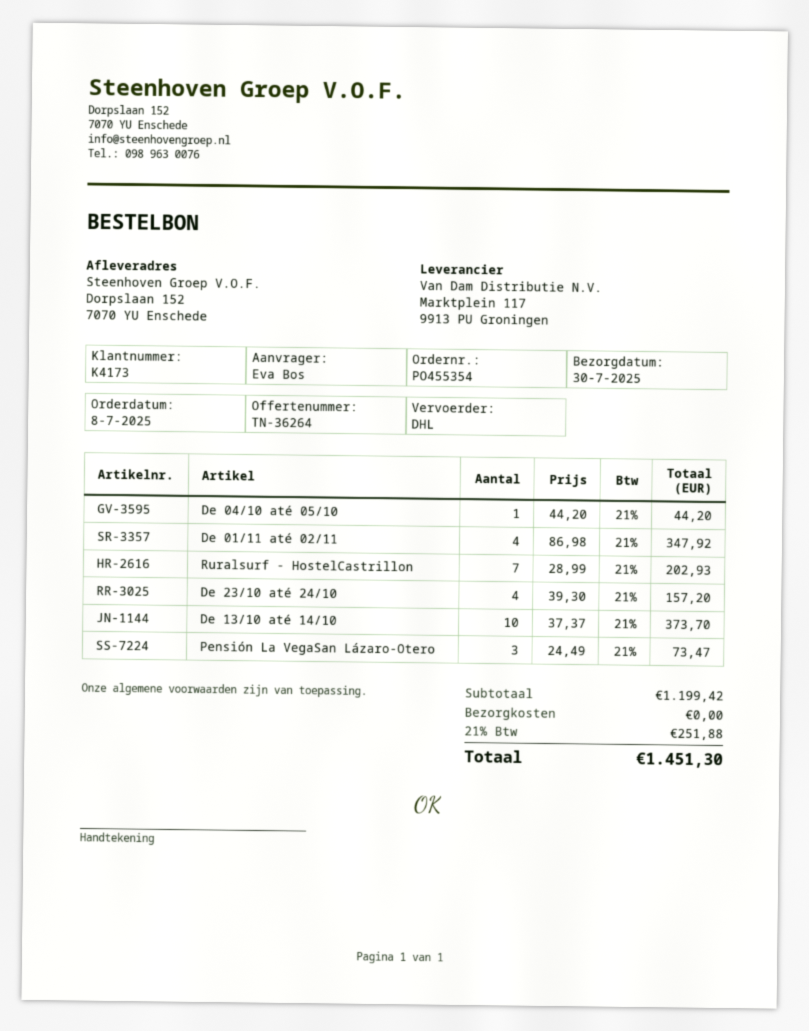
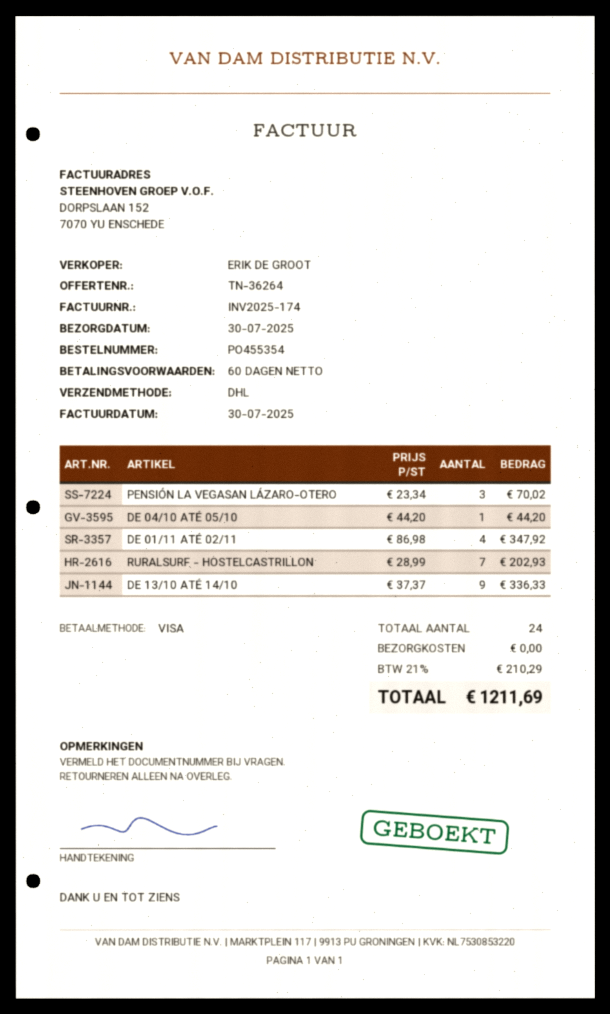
De 23/10 até 24/10: 4 x 39.30 = 157.20 -> none
De 13/10 até 14/10: 10 x 37.37 = 373.70 -> 9 x 37.37 = 336.33
Pensión La VegaSan Lázaro-Otero: 3 x 24.49 = 73.47 -> 3 x 23.34 = 70.02
tax: 21% = 251.88 -> 21% = 210.29
total: 1451.30 -> 1211.69

